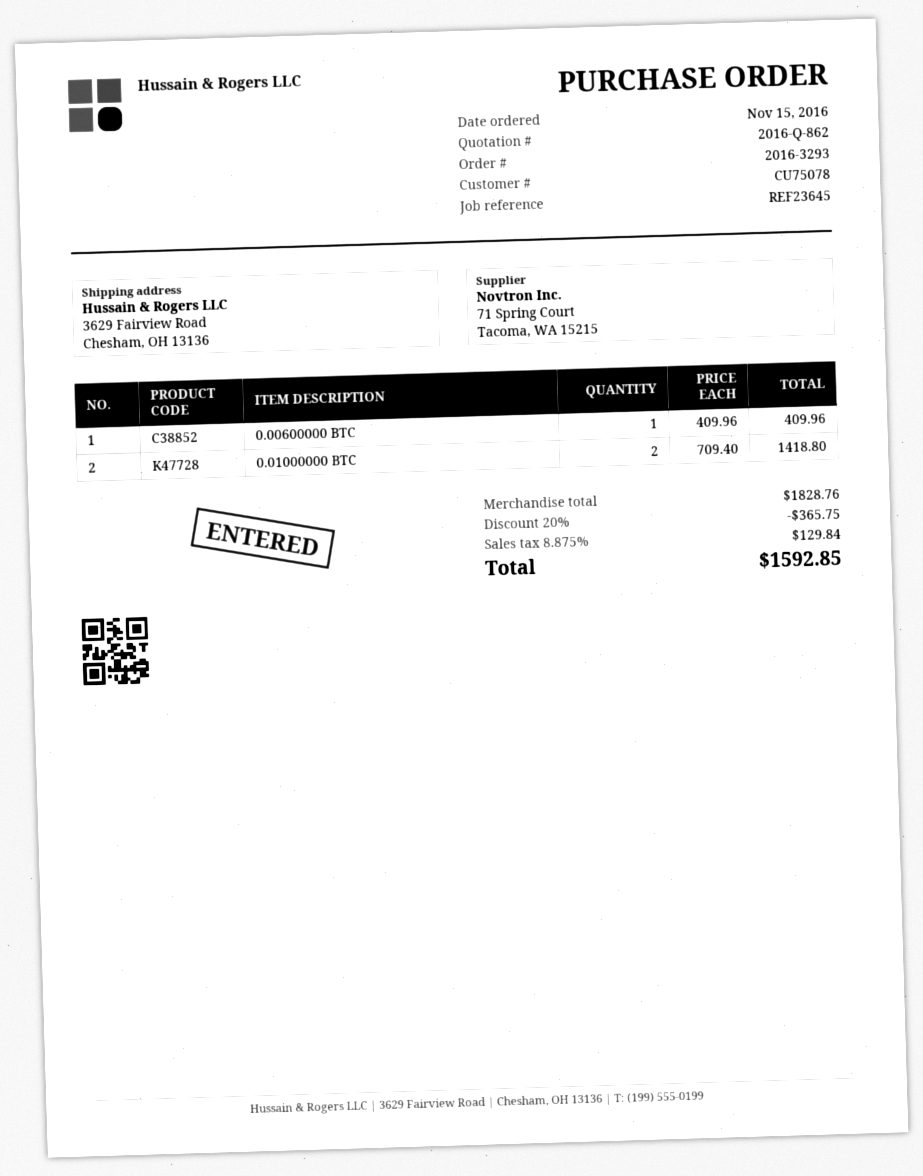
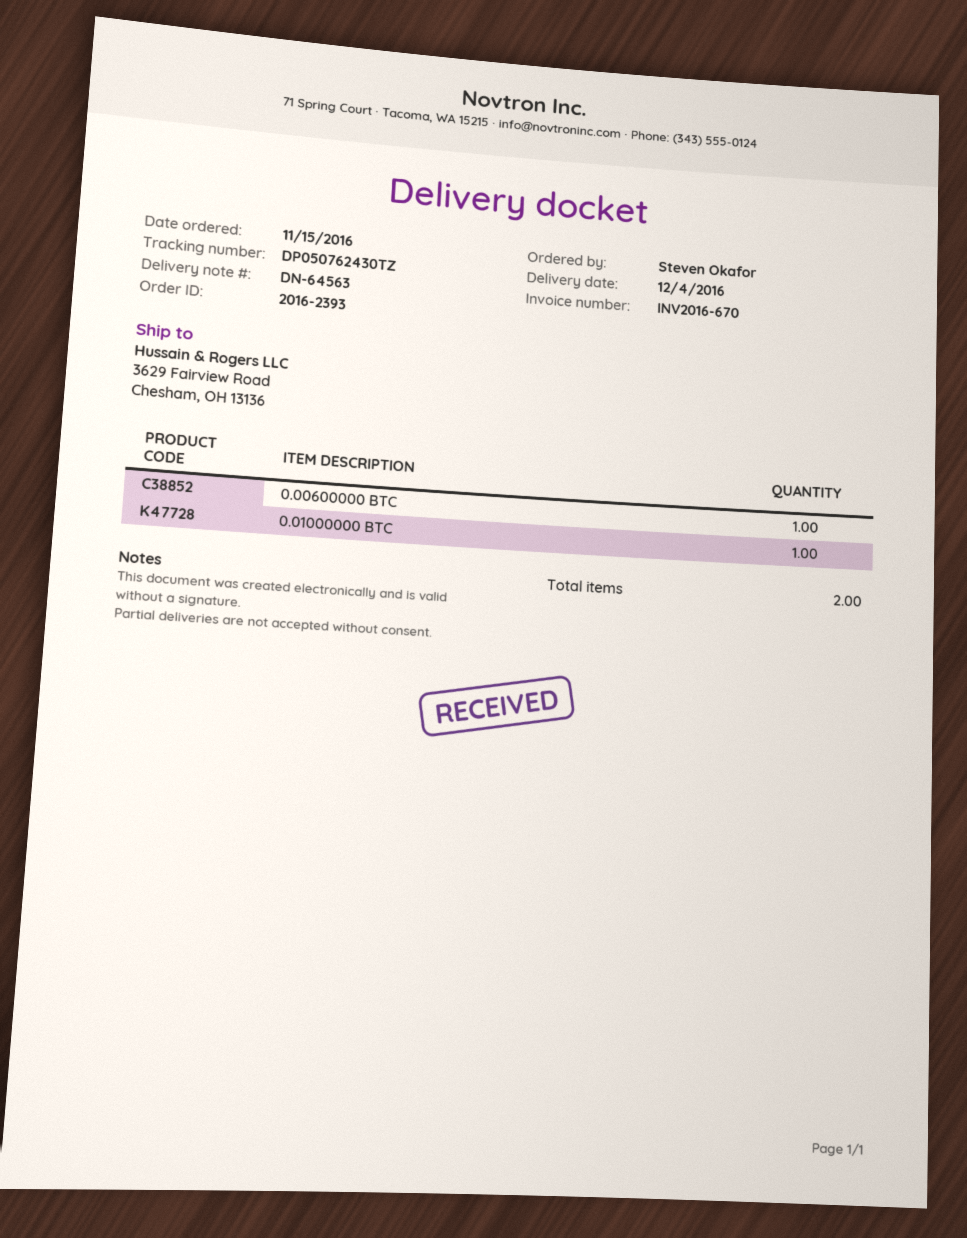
order number: 2016-3293 -> 2016-2393
0.01000000 BTC: 2 -> 1

